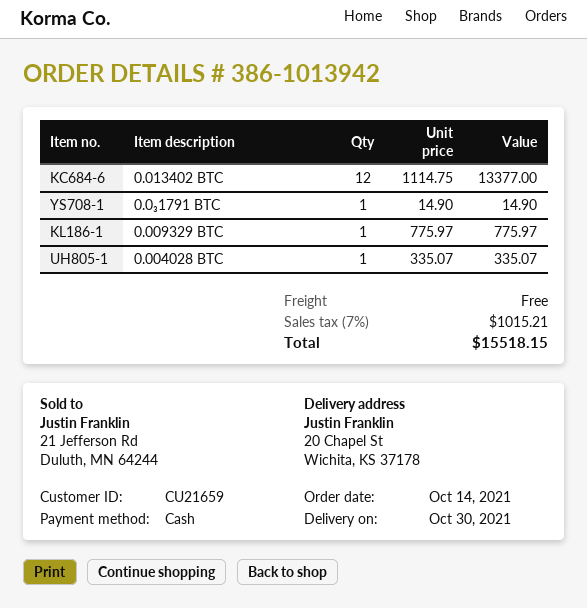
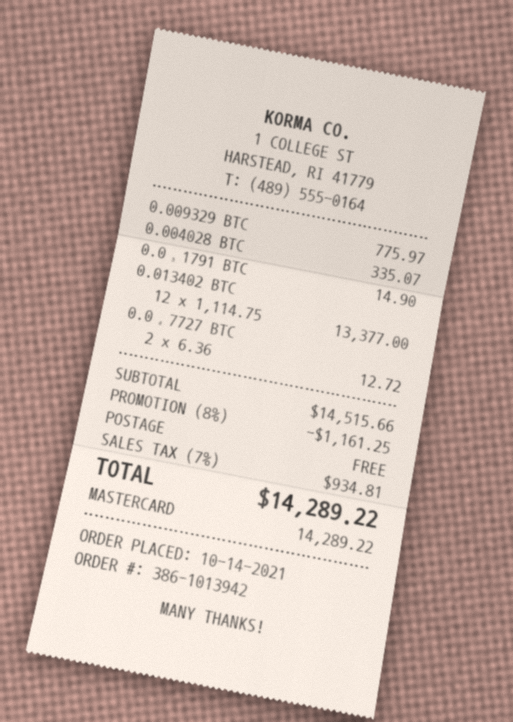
payment method: cash -> Mastercard
0.0₄7727 BTC: none -> 2 x 6.36 = 12.72
discount: none -> 8% = 1161.25
tax: 7% = 1015.21 -> 7% = 934.81
total: 15518.15 -> 14289.22

